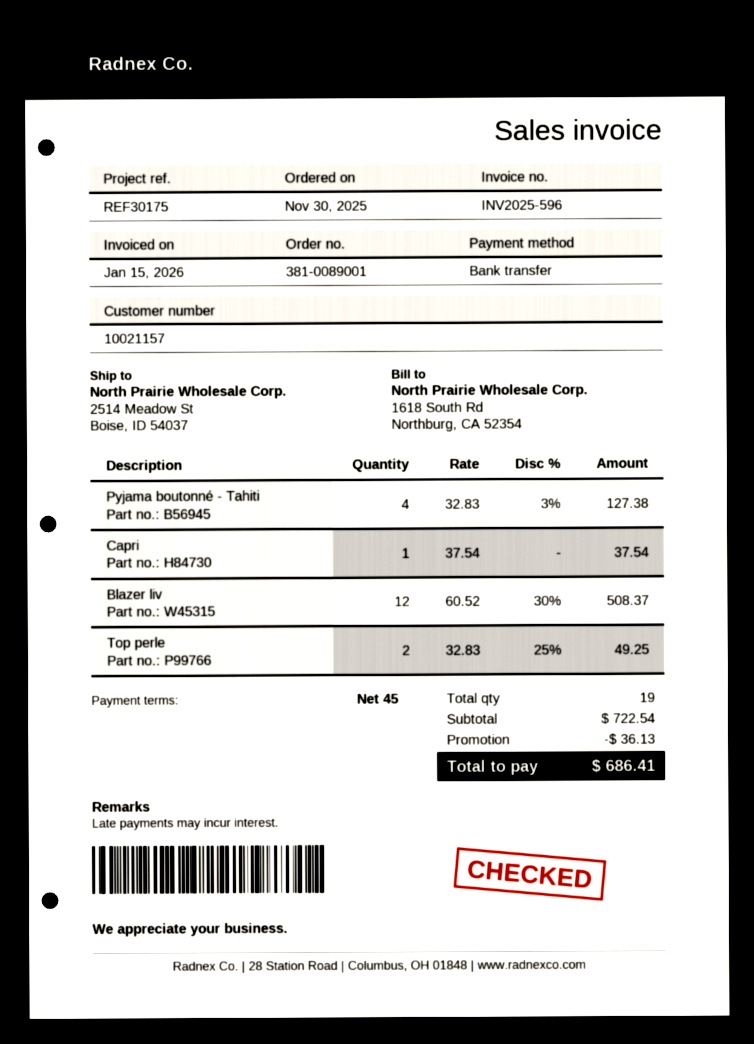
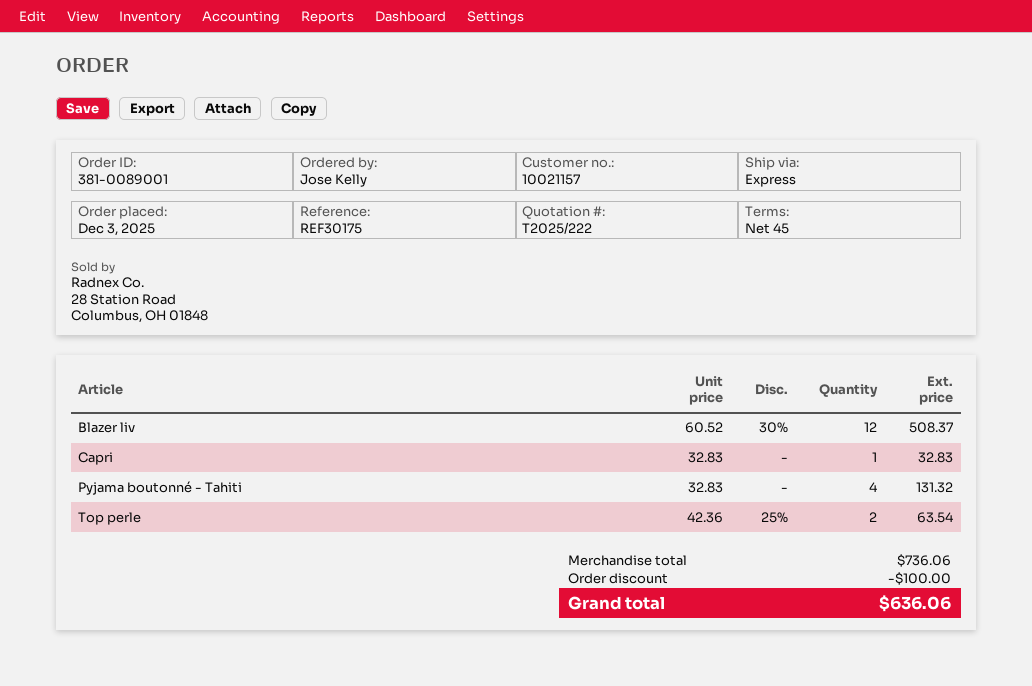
order date: 2025-11-30 -> 2025-12-03
Pyjama boutonné - Tahiti: 4 x 32.83 - 3% = 127.38 -> 4 x 32.83 = 131.32
Capri: 1 x 37.54 = 37.54 -> 1 x 32.83 = 32.83
Top perle: 2 x 32.83 - 25% = 49.25 -> 2 x 42.36 - 25% = 63.54
subtotal: 722.54 -> 736.06
discount: 36.13 -> 100.00
total: 686.41 -> 636.06

